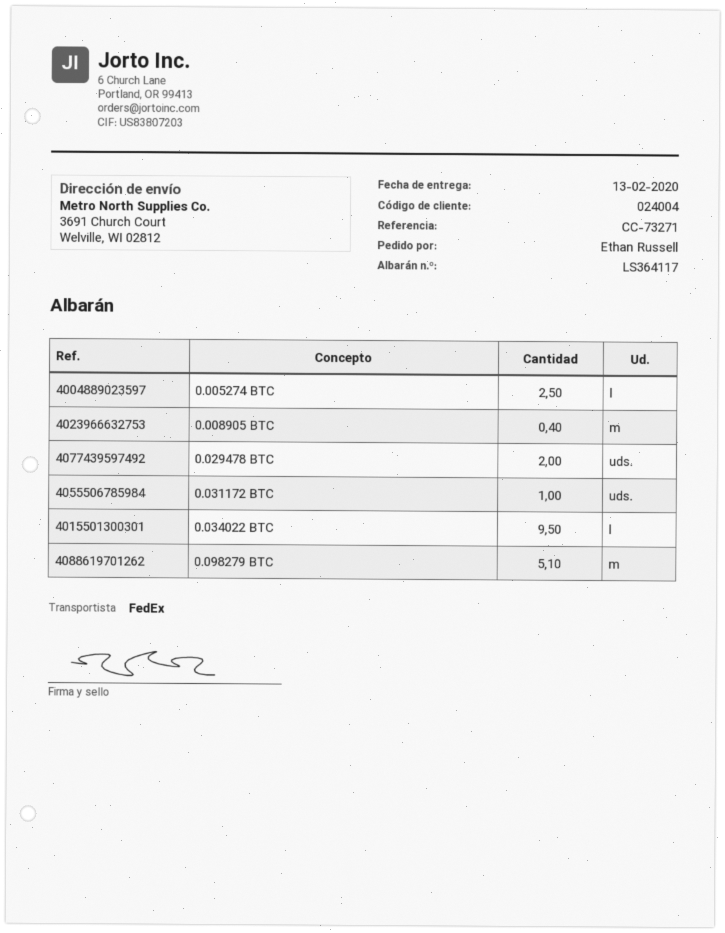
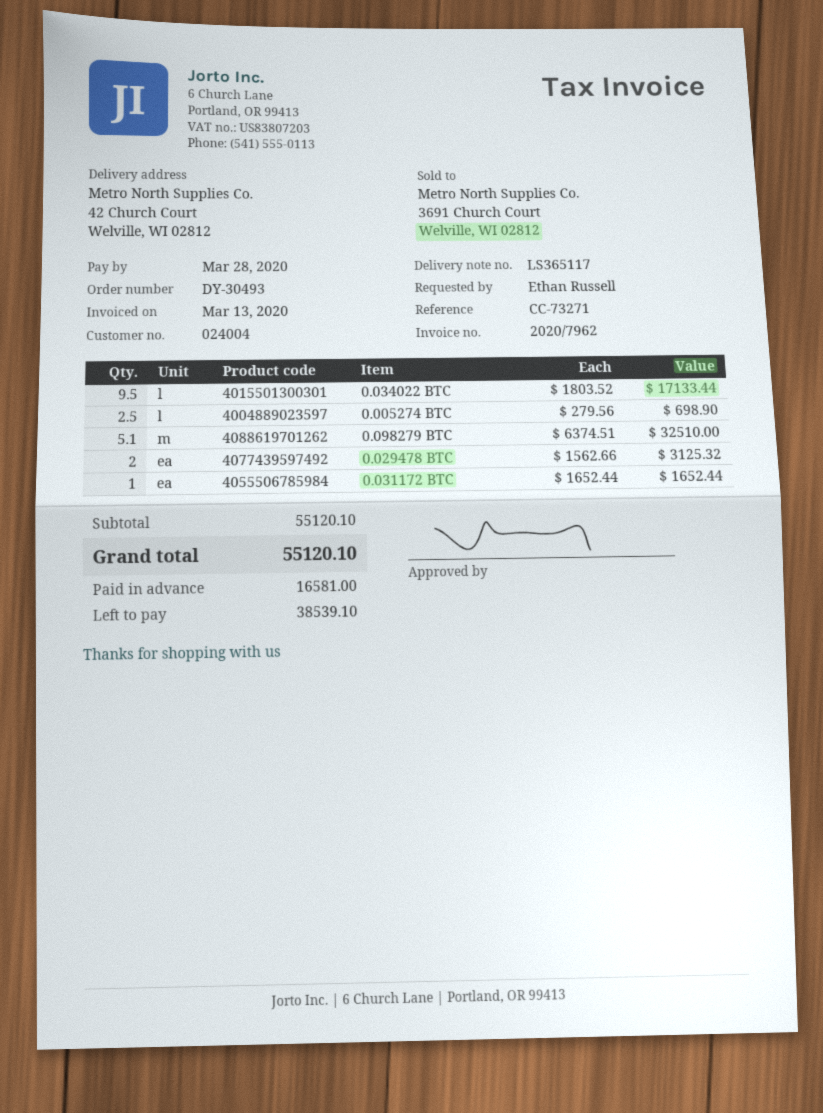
delivery note number: LS364117 -> LS365117
ship to: 3691 Church Court, Welville, WI 02812 -> 42 Church Court, Welville, WI 02812
0.008905 BTC: 0.4 -> none

